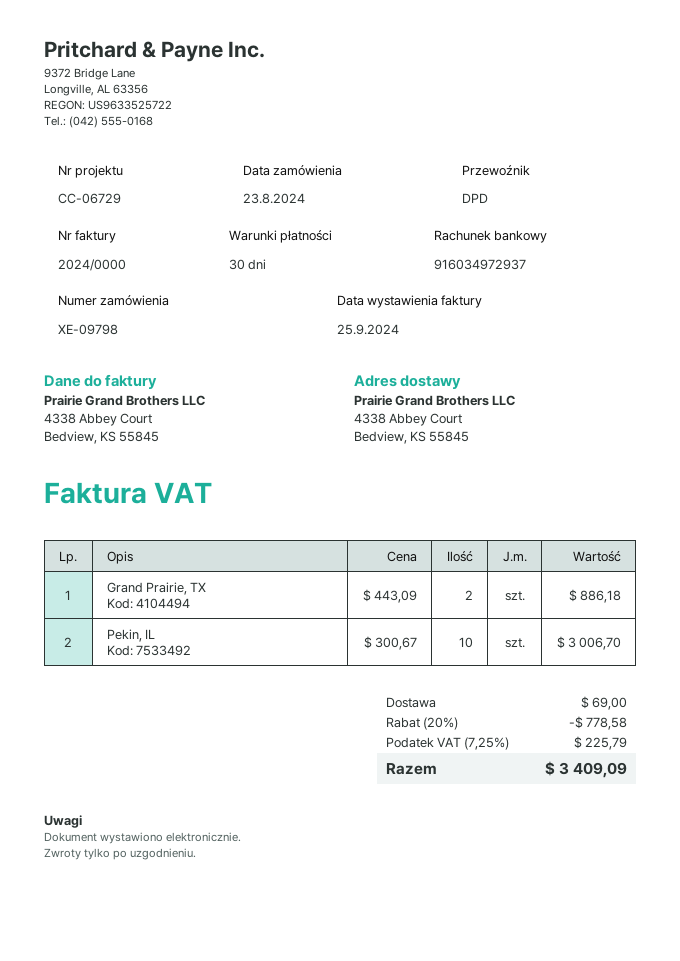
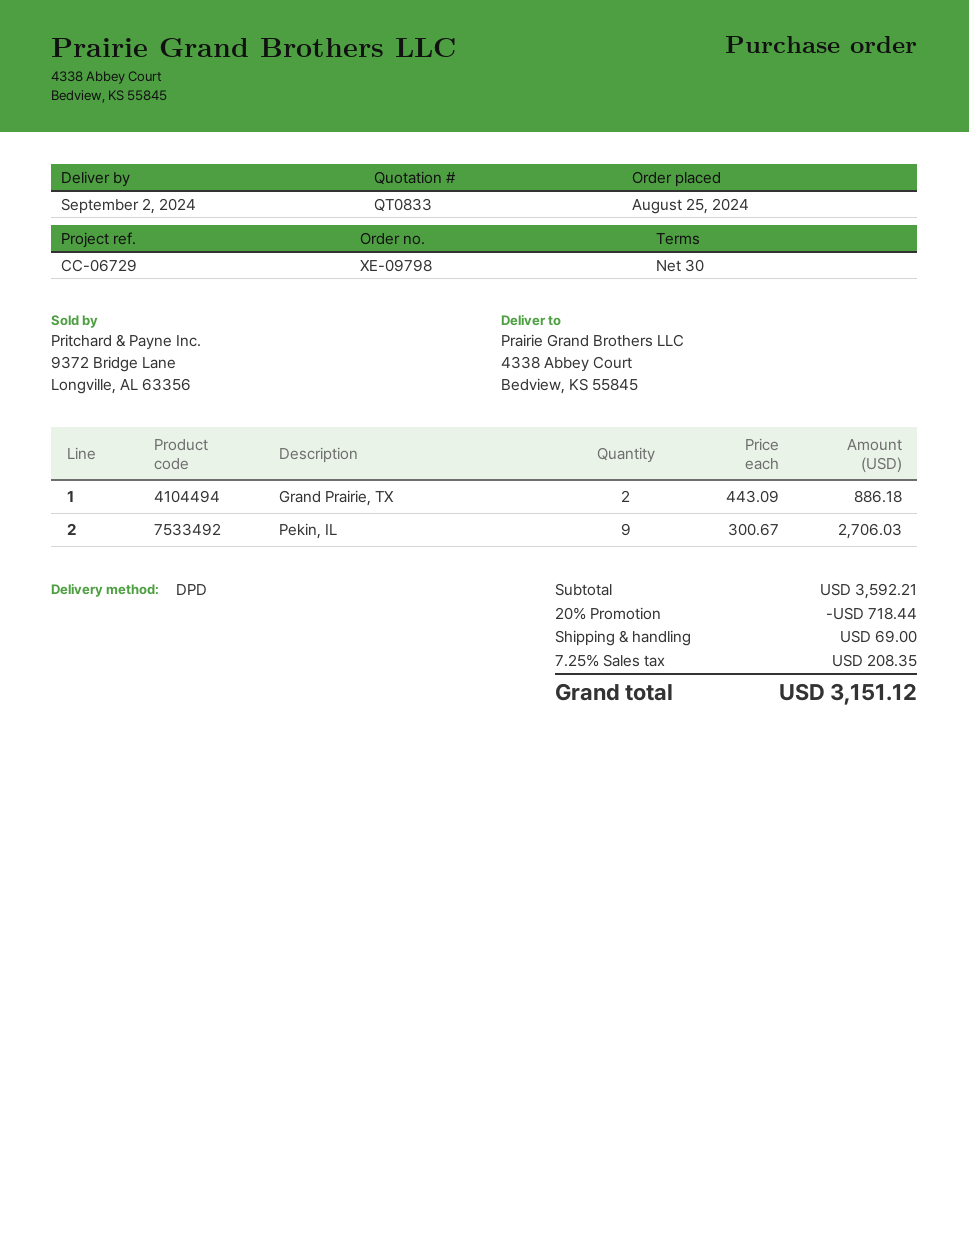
order date: 2024-08-23 -> 2024-08-25
Pekin, IL: 10 x 300.67 = 3006.70 -> 9 x 300.67 = 2706.03
discount: 20% = 778.58 -> 20% = 718.44
tax: 7.25% = 225.79 -> 7.25% = 208.35
total: 3409.09 -> 3151.12

